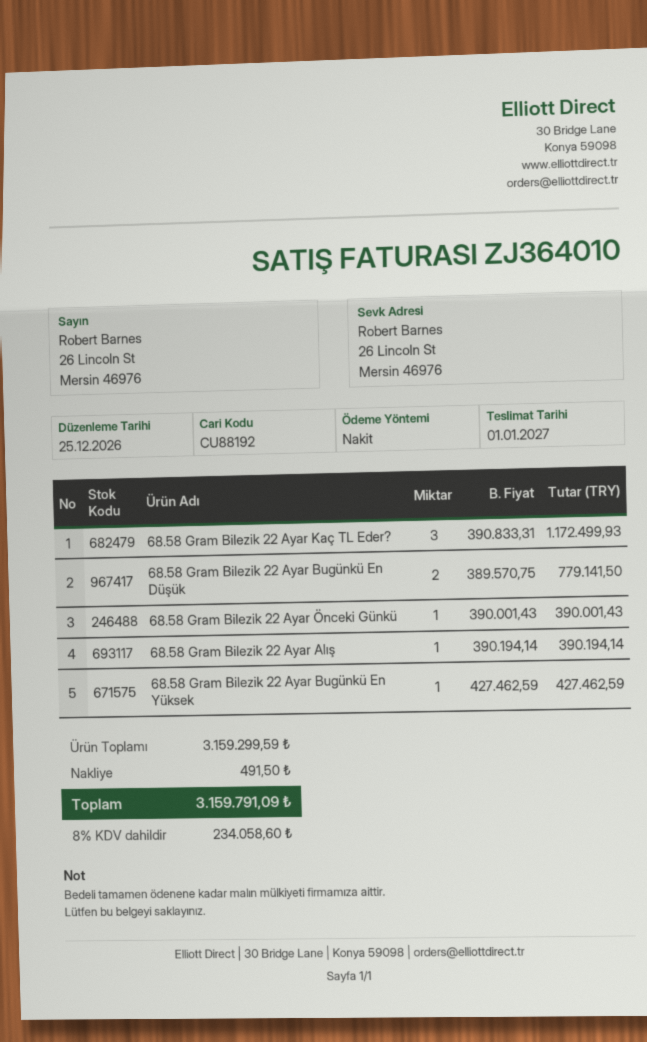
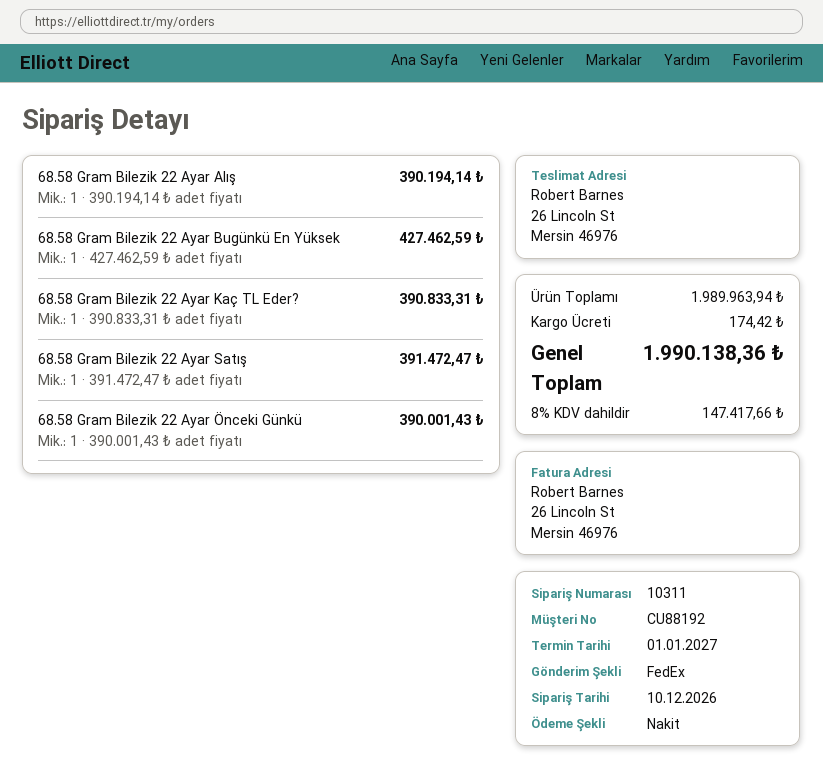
68.58 Gram Bilezik 22 Ayar Kaç TL Eder?: 3 x 390833.31 = 1172499.93 -> 1 x 390833.31 = 390833.31
68.58 Gram Bilezik 22 Ayar Bugünkü En Düşük: 2 x 389570.75 = 779141.50 -> none
68.58 Gram Bilezik 22 Ayar Satış: none -> 1 x 391472.47 = 391472.47
subtotal: 3159299.59 -> 1989963.94
shipping: 491.50 -> 174.42
tax: 8% = 234058.60 -> 8% = 147417.66
total: 3159791.09 -> 1990138.36

